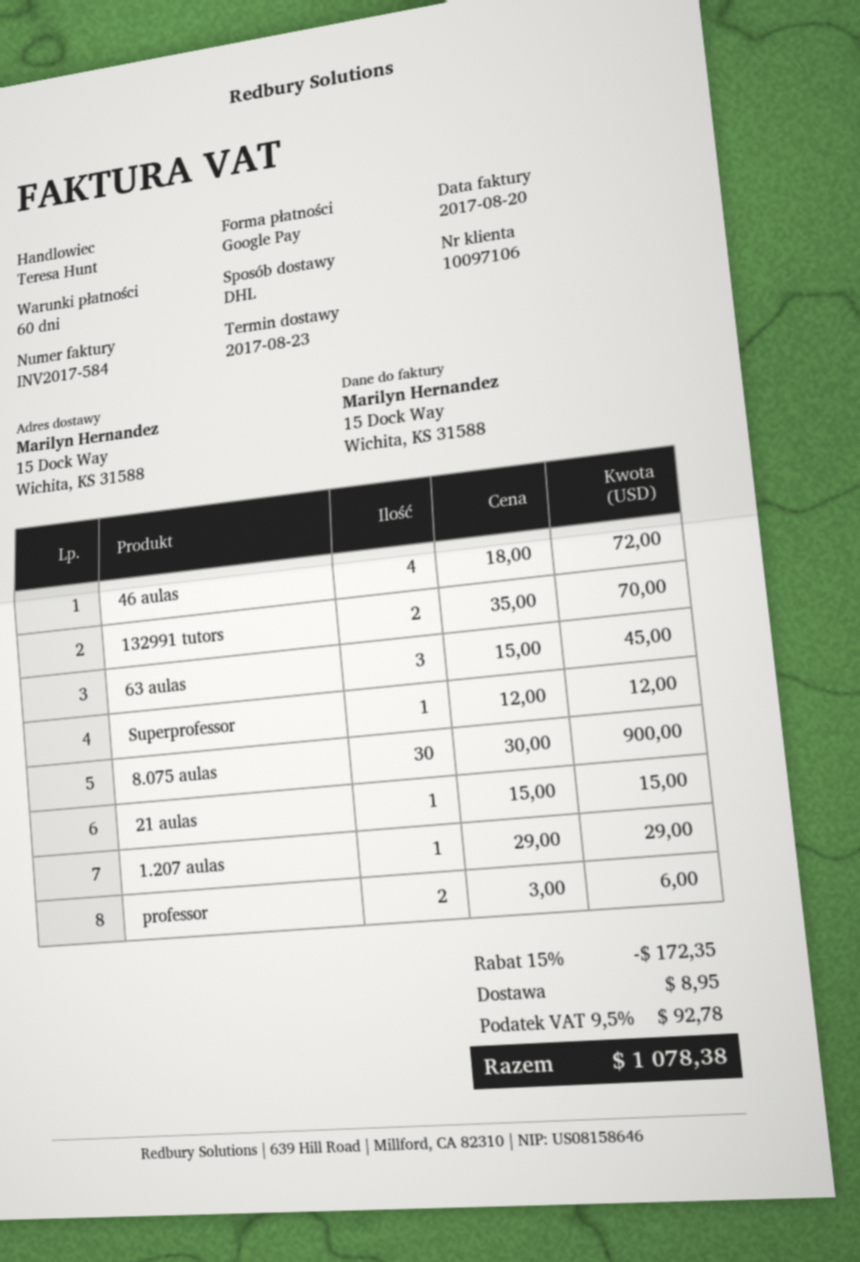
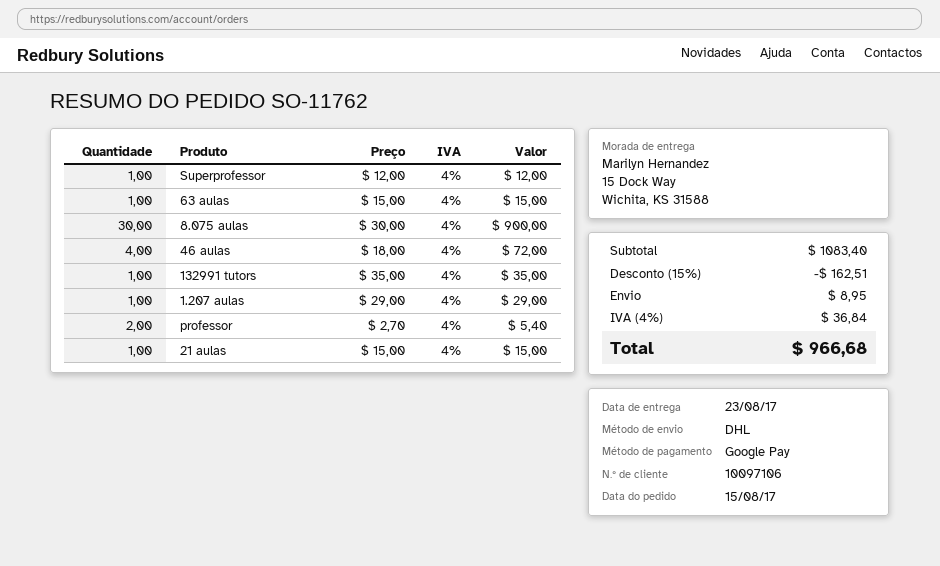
132991 tutors: 2 x 35.00 = 70.00 -> 1 x 35.00 = 35.00
63 aulas: 3 x 15.00 = 45.00 -> 1 x 15.00 = 15.00
professor: 2 x 3.00 = 6.00 -> 2 x 2.70 = 5.40
discount: 15% = 172.35 -> 15% = 162.51
tax: 9.5% = 92.78 -> 4% = 36.84
total: 1078.38 -> 966.68

